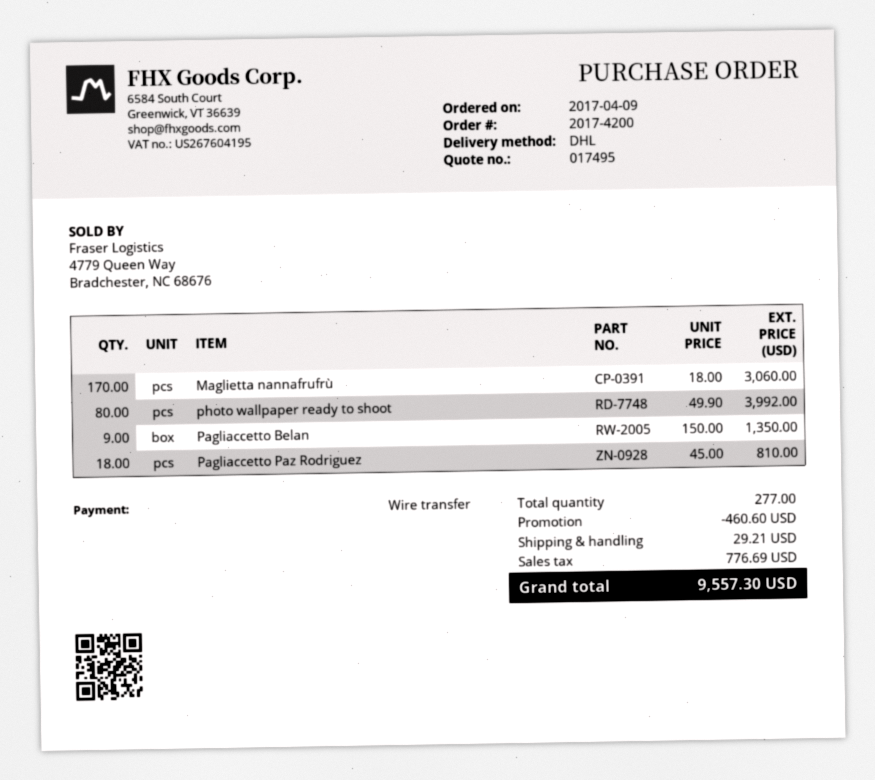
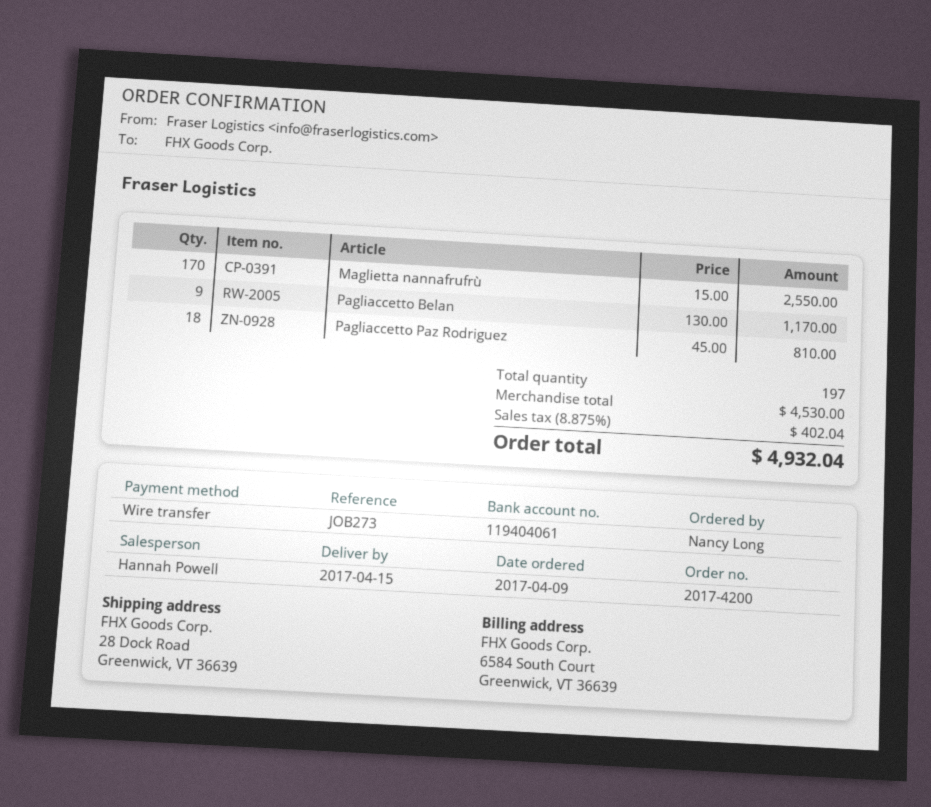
Maglietta nannafrufrù: 170 x 18.00 = 3060.00 -> 170 x 15.00 = 2550.00
photo wallpaper ready to shoot: 80 x 49.90 = 3992.00 -> none
Pagliaccetto Belan: 9 x 150.00 = 1350.00 -> 9 x 130.00 = 1170.00
total quantity: 277 -> 197
discount: 460.60 -> none
shipping: 29.21 -> none
tax: 776.69 -> 402.04
total: 9557.30 -> 4932.04

